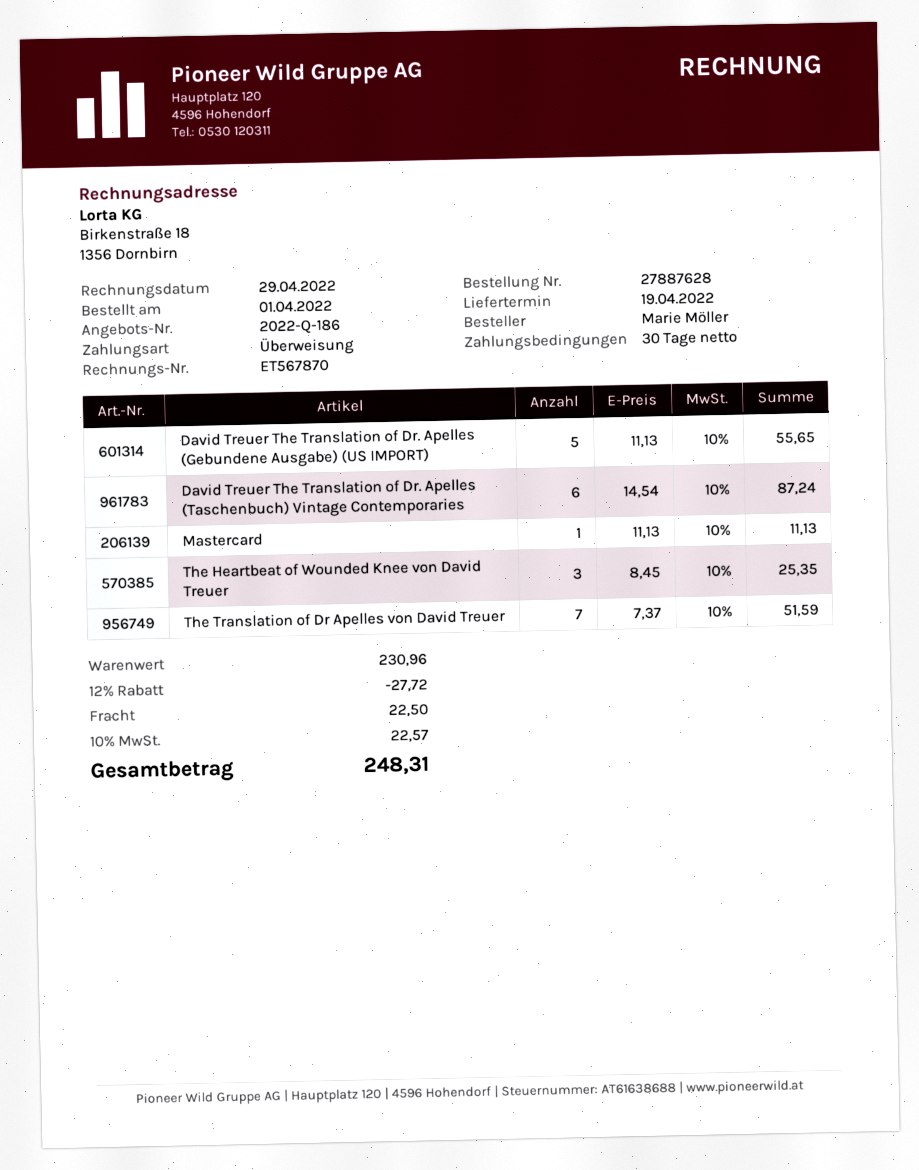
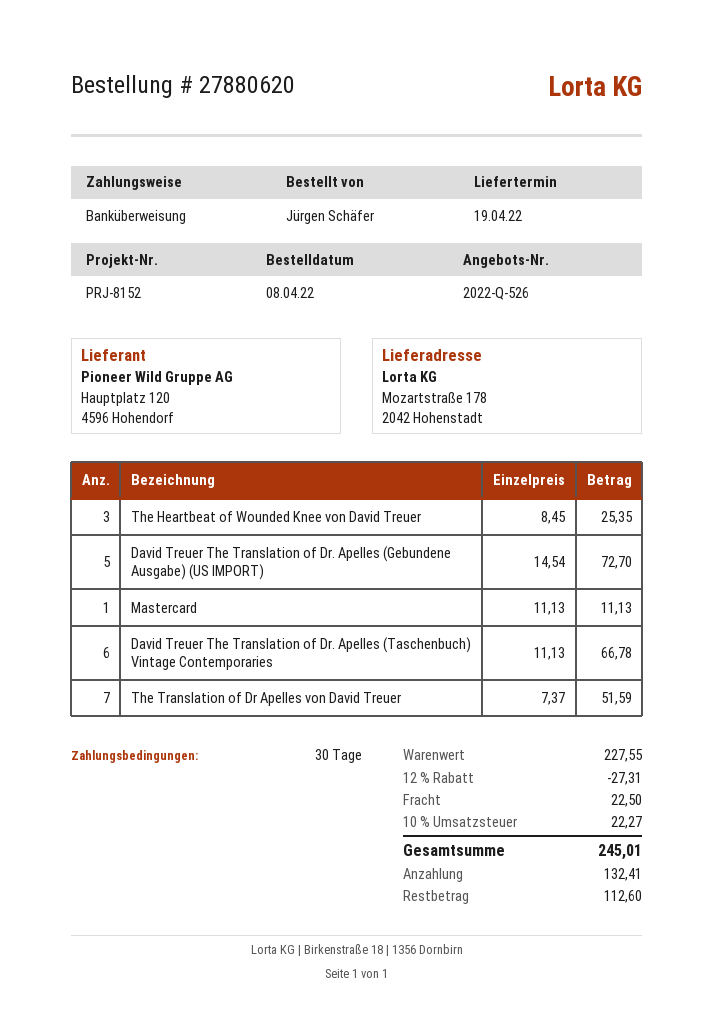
quote number: 2022-Q-186 -> 2022-Q-526
order number: 27887628 -> 27880620
order date: 2022-04-01 -> 2022-04-08
ordered by: Marie Möller -> Jürgen Schäfer
David Treuer The Translation of Dr. Apelles (Gebundene Ausgabe) (US IMPORT): 5 x 11.13 = 55.65 -> 5 x 14.54 = 72.70
David Treuer The Translation of Dr. Apelles (Taschenbuch) Vintage Contemporaries: 6 x 14.54 = 87.24 -> 6 x 11.13 = 66.78
subtotal: 230.96 -> 227.55
discount: 12% = 27.72 -> 12% = 27.31
tax: 10% = 22.57 -> 10% = 22.27
total: 248.31 -> 245.01

